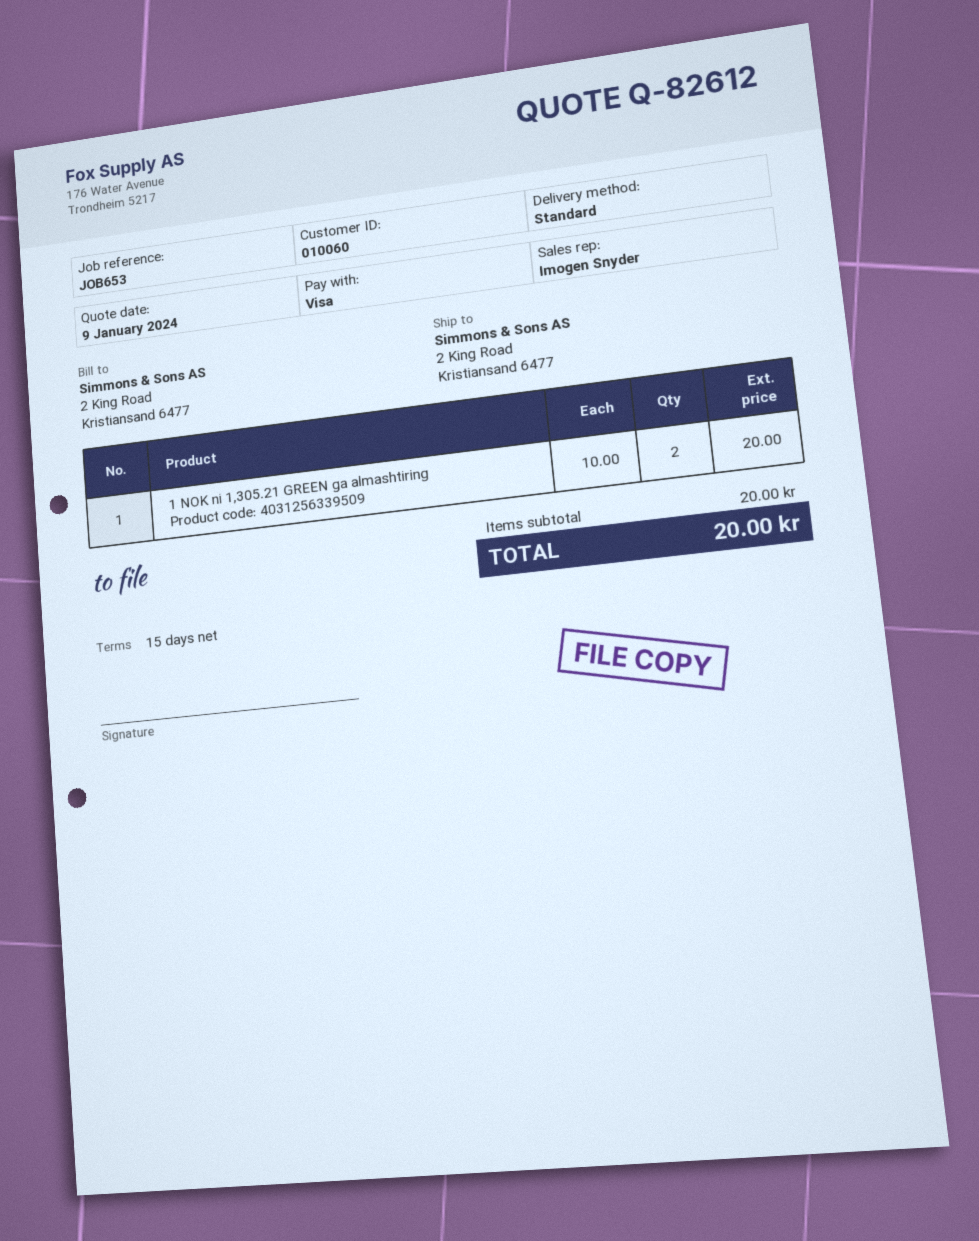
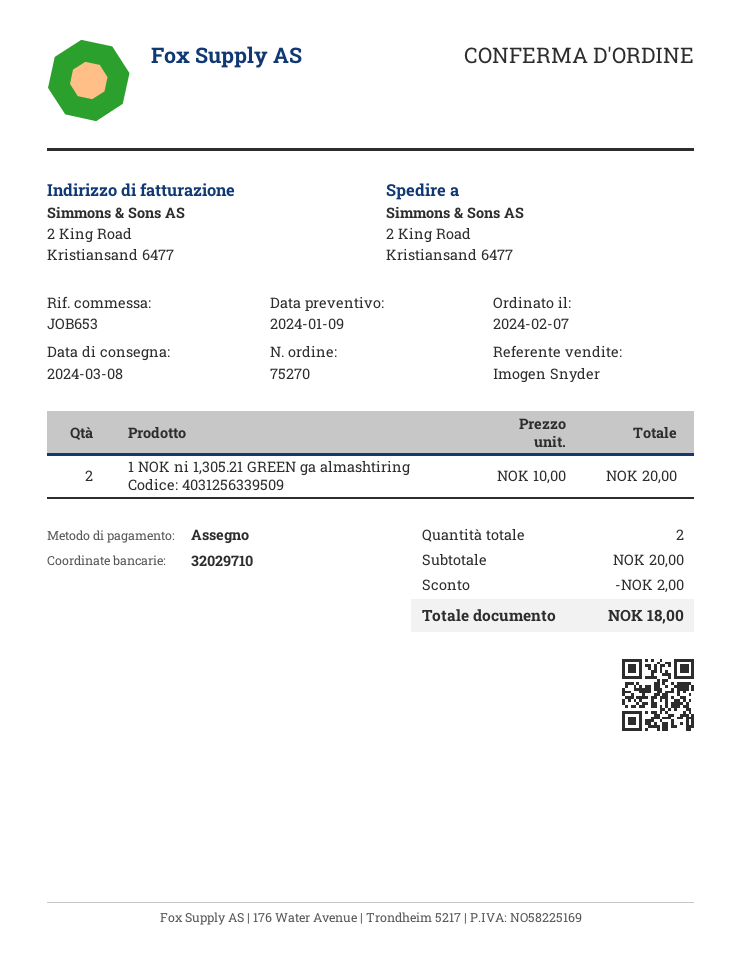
payment method: Visa -> cheque
discount: none -> 2.00
total: 20.00 -> 18.00

